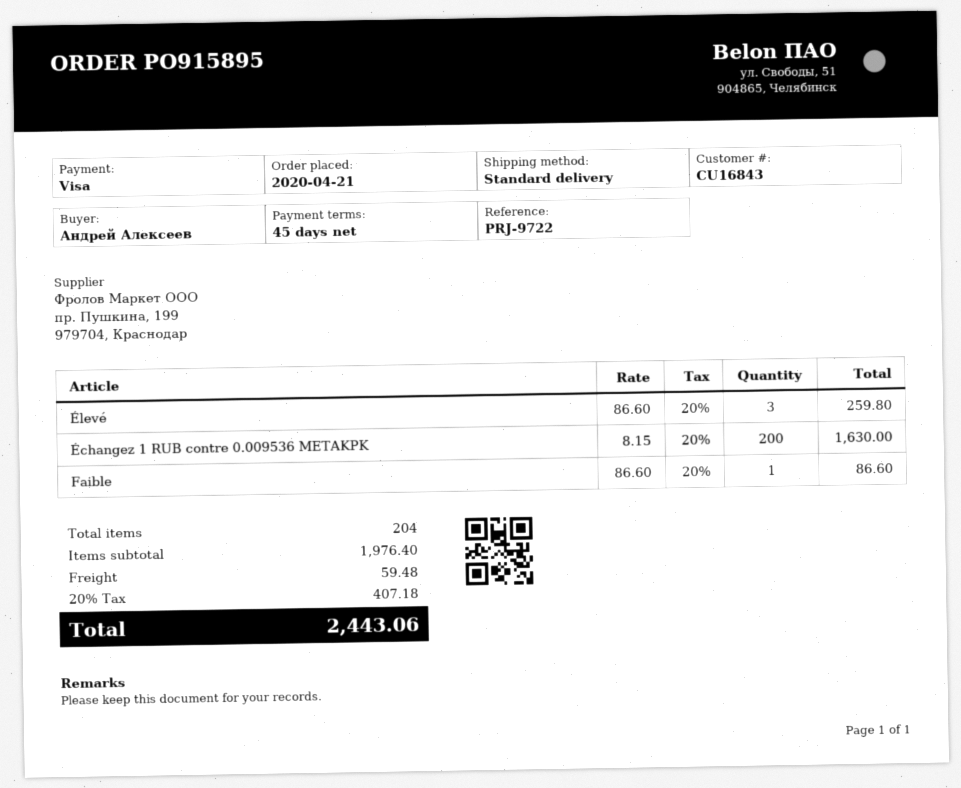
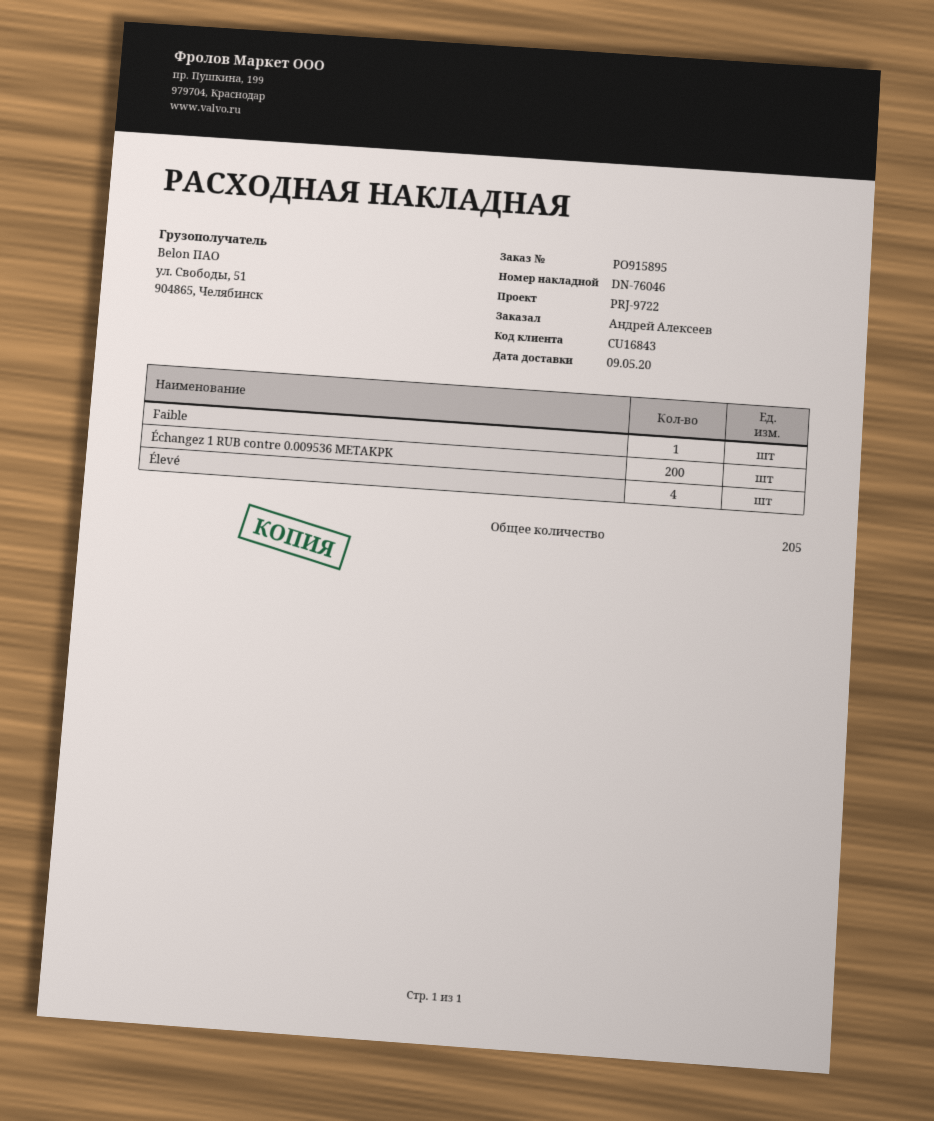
Élevé: 3 -> 4
total quantity: 204 -> 205

